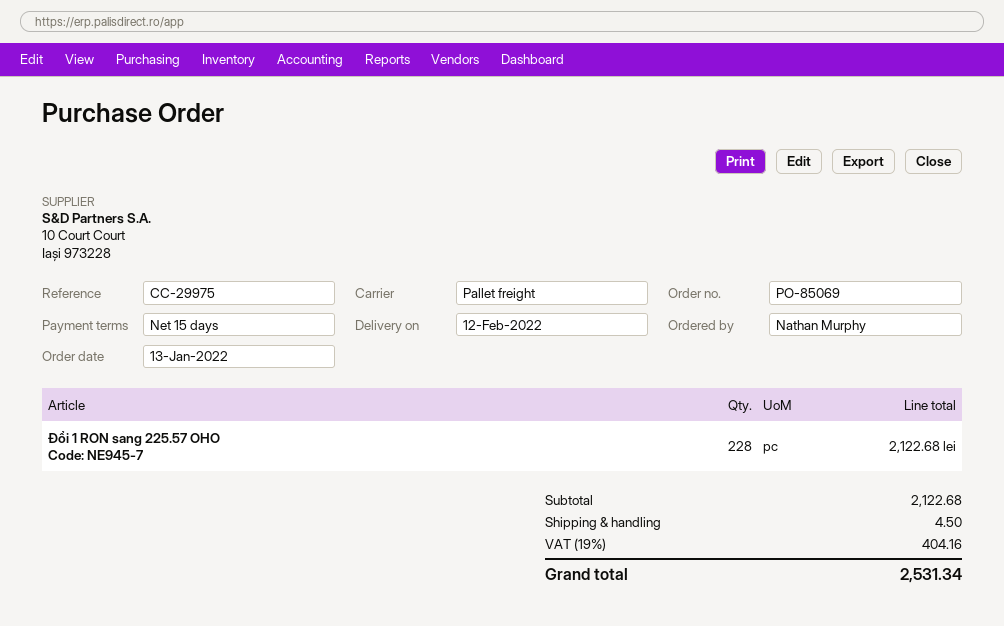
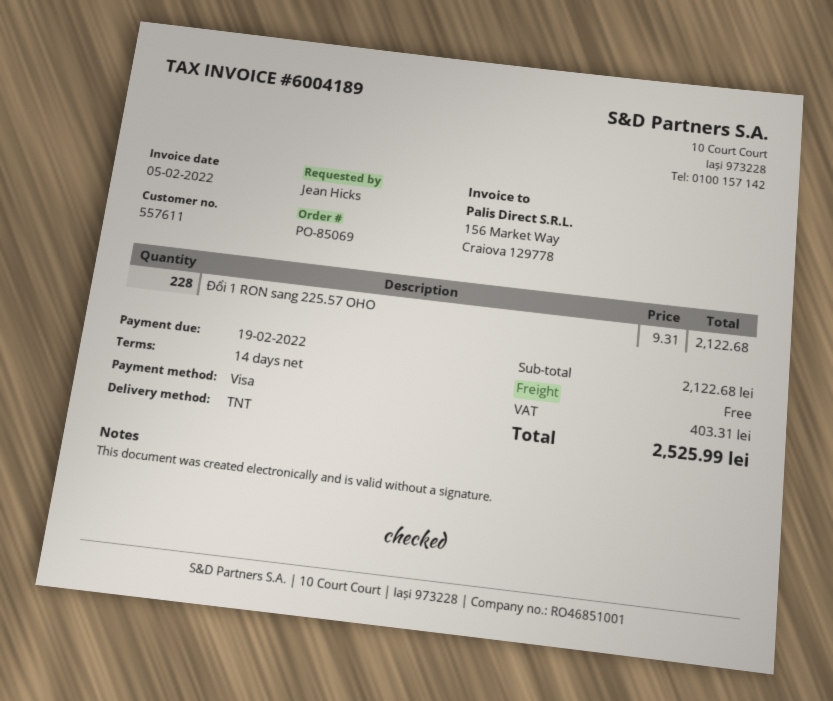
payment terms: 15 days -> 14 days
ordered by: Nathan Murphy -> Jean Hicks
shipping method: pallet freight -> TNT
shipping: 4.50 -> 0.00
tax: 404.16 -> 403.31
total: 2531.34 -> 2525.99

